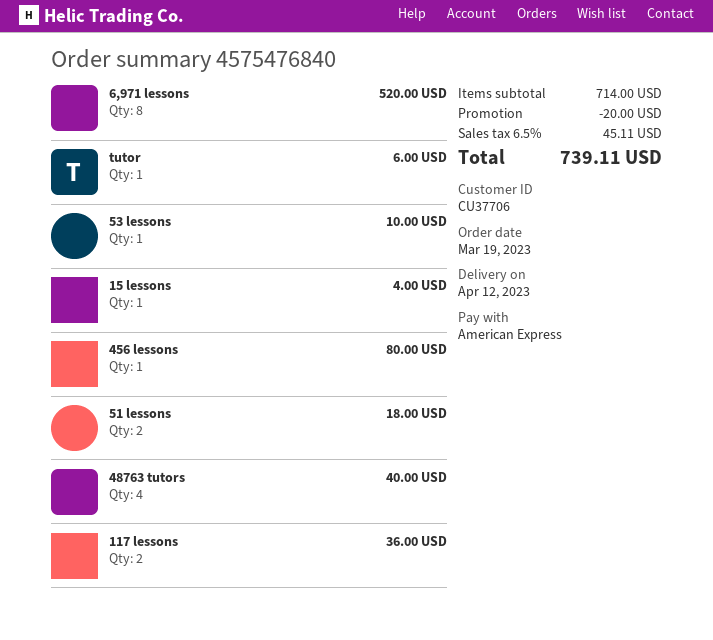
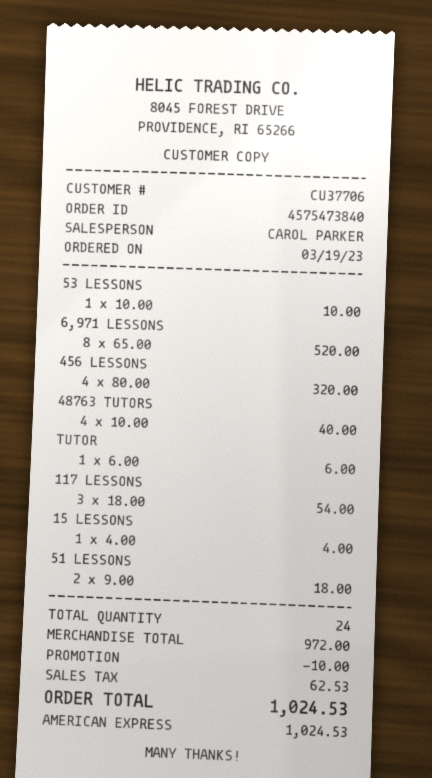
order number: 4575476840 -> 4575473840
456 lessons: 1 for 80.00 -> 4 for 320.00
117 lessons: 2 for 36.00 -> 3 for 54.00
subtotal: 714.00 -> 972.00
discount: 20.00 -> 10.00
tax: 45.11 -> 62.53
total: 739.11 -> 1024.53

